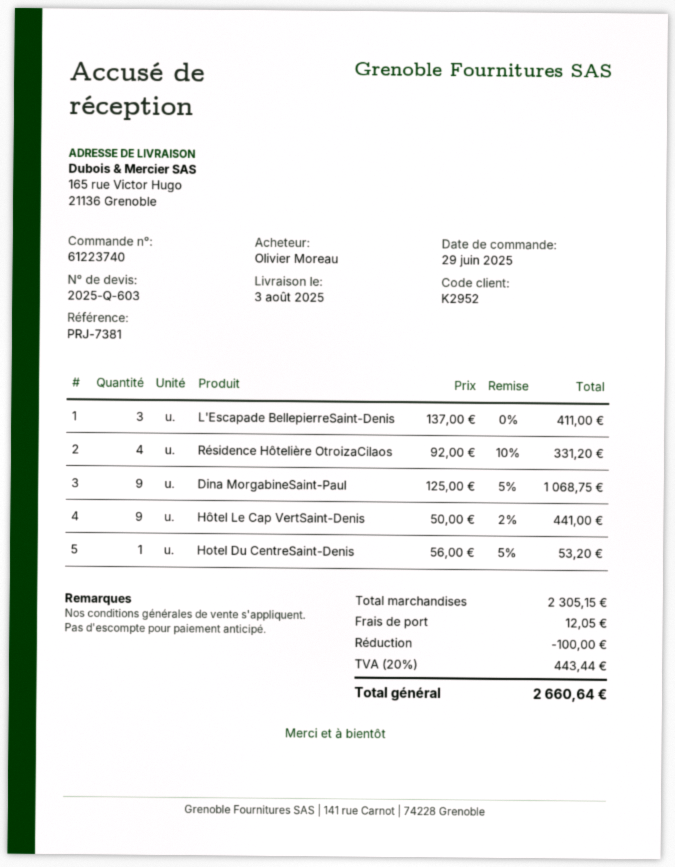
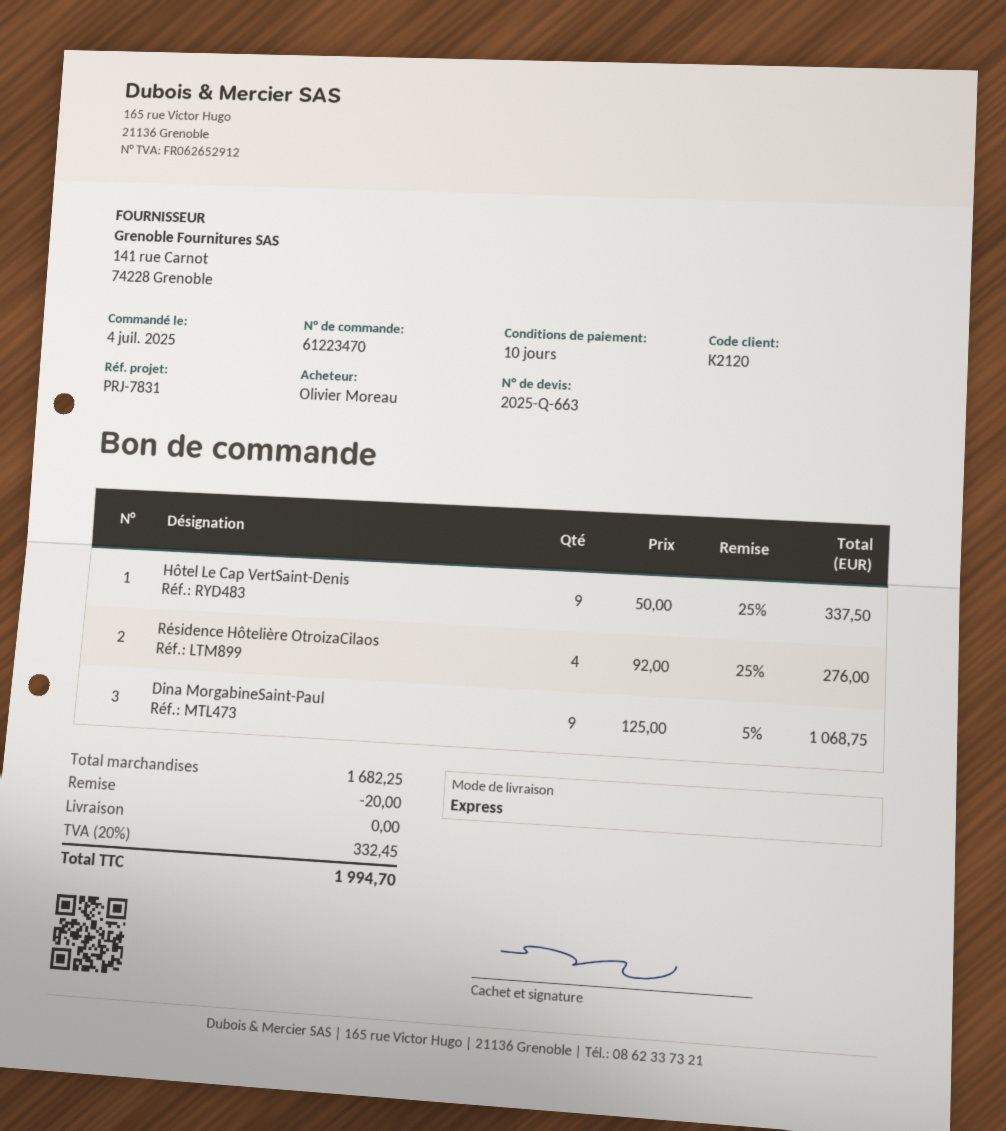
quote number: 2025-Q-603 -> 2025-Q-663
order number: 61223740 -> 61223470
order date: 2025-06-29 -> 2025-07-04
customer number: K2952 -> K2120
reference: PRJ-7381 -> PRJ-7831
L'Escapade BellepierreSaint-Denis: 3 x 137.00 = 411.00 -> none
Résidence Hôtelière OtroizaCilaos: 4 x 92.00 - 10% = 331.20 -> 4 x 92.00 - 25% = 276.00
Hôtel Le Cap VertSaint-Denis: 9 x 50.00 - 2% = 441.00 -> 9 x 50.00 - 25% = 337.50
Hotel Du CentreSaint-Denis: 1 x 56.00 - 5% = 53.20 -> none
subtotal: 2305.15 -> 1682.25
discount: 100.00 -> 20.00
shipping: 12.05 -> 0.00
tax: 20% = 443.44 -> 20% = 332.45
total: 2660.64 -> 1994.70

